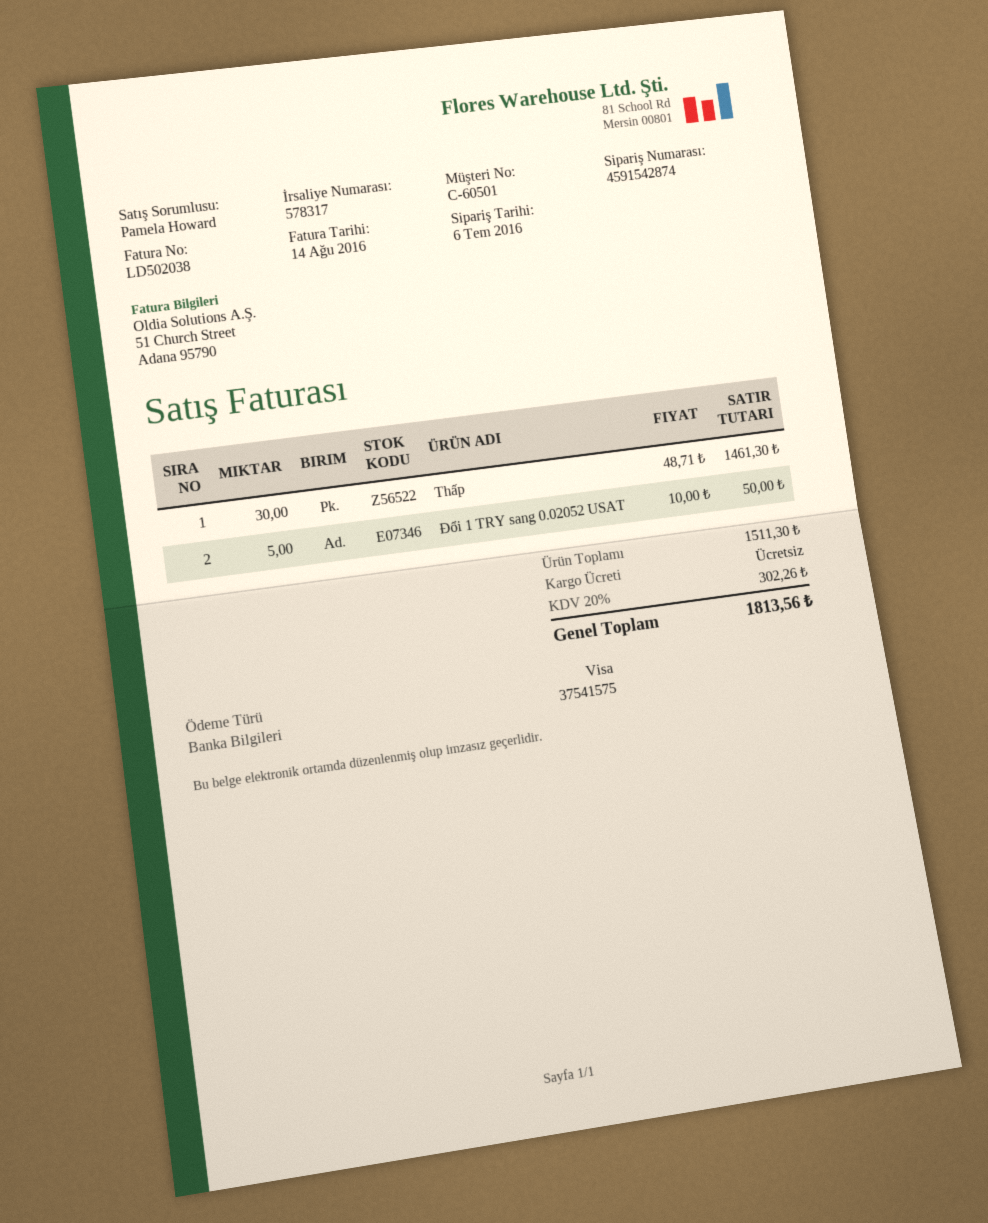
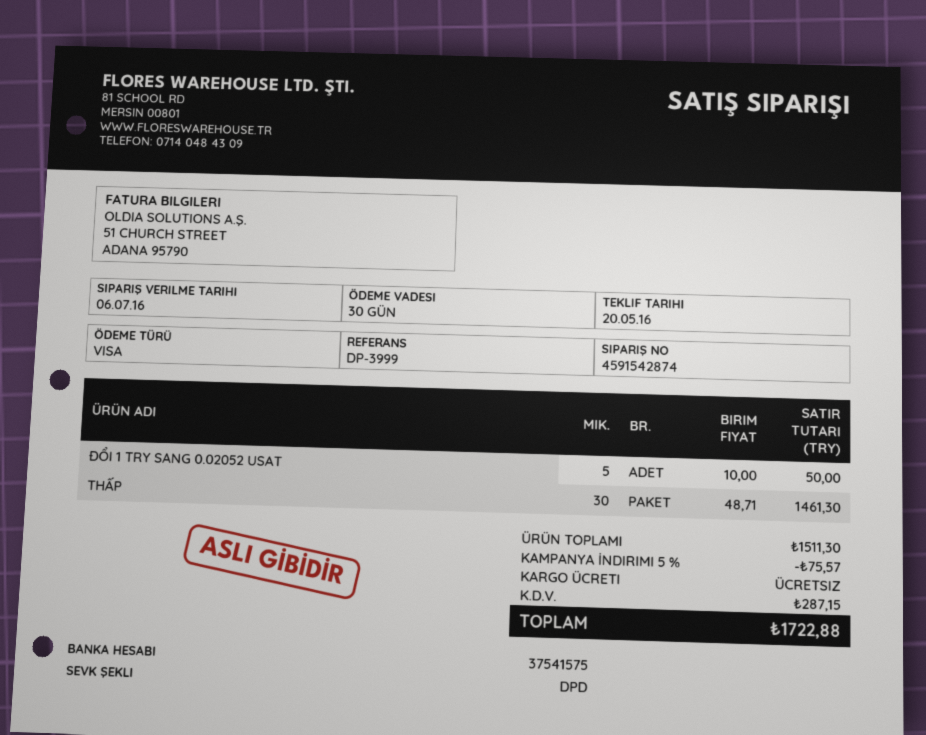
discount: none -> 5% = 75.57
tax: 302.26 -> 287.15
total: 1813.56 -> 1722.88

